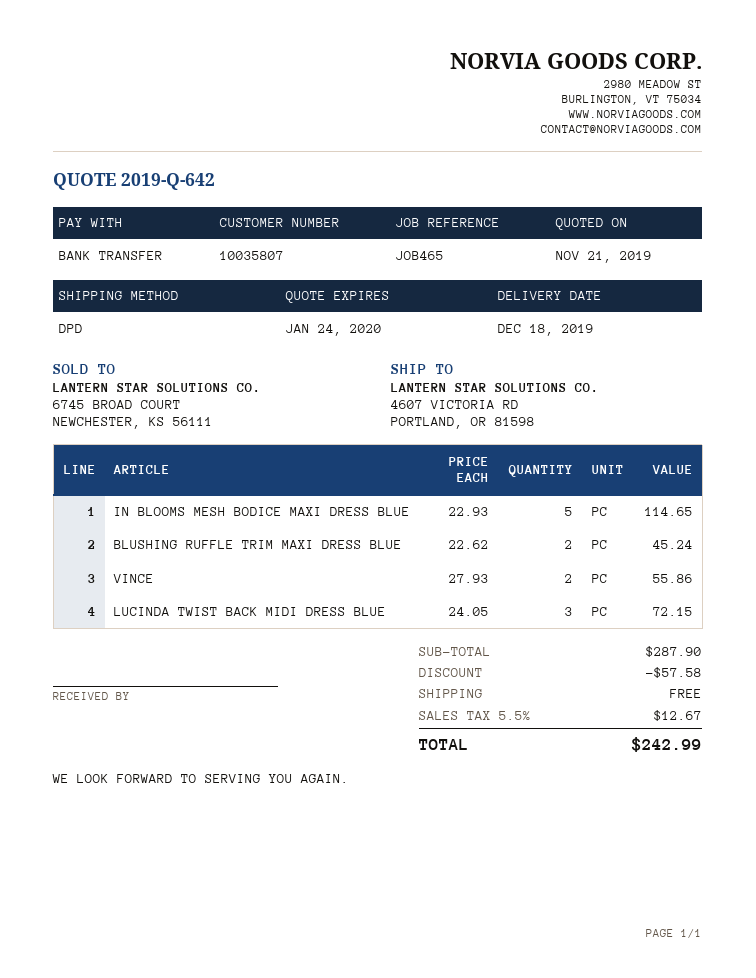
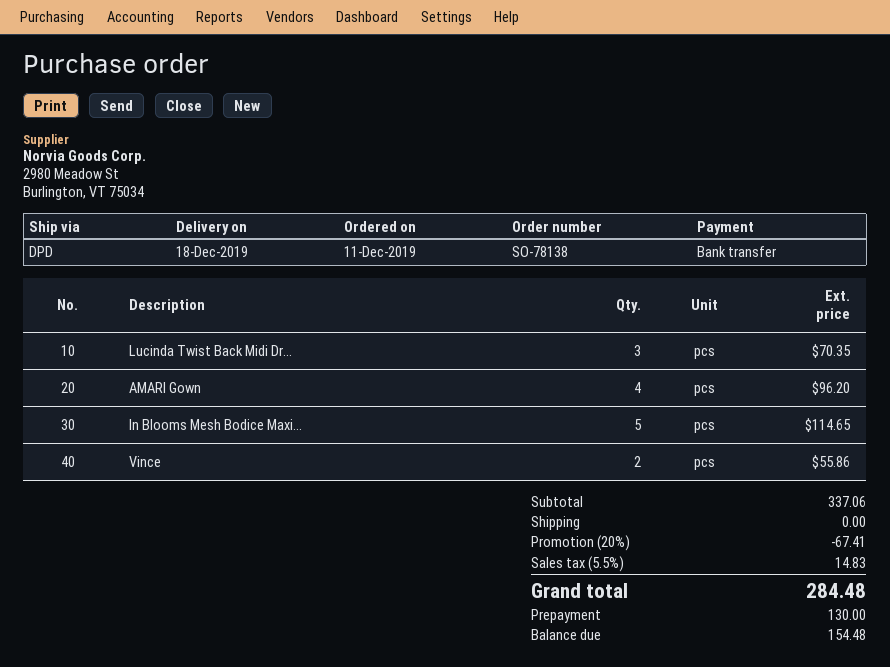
BLUSHING RUFFLE TRIM MAXI DRESS BLUE: 2 for 45.24 -> none
LUCINDA TWIST BACK MIDI DRESS BLUE: 3 for 72.15 -> 3 for 70.35
AMARI Gown: none -> 4 for 96.20
subtotal: 287.90 -> 337.06
discount: 57.58 -> 67.41
tax: 5.5% = 12.67 -> 5.5% = 14.83
total: 242.99 -> 284.48

